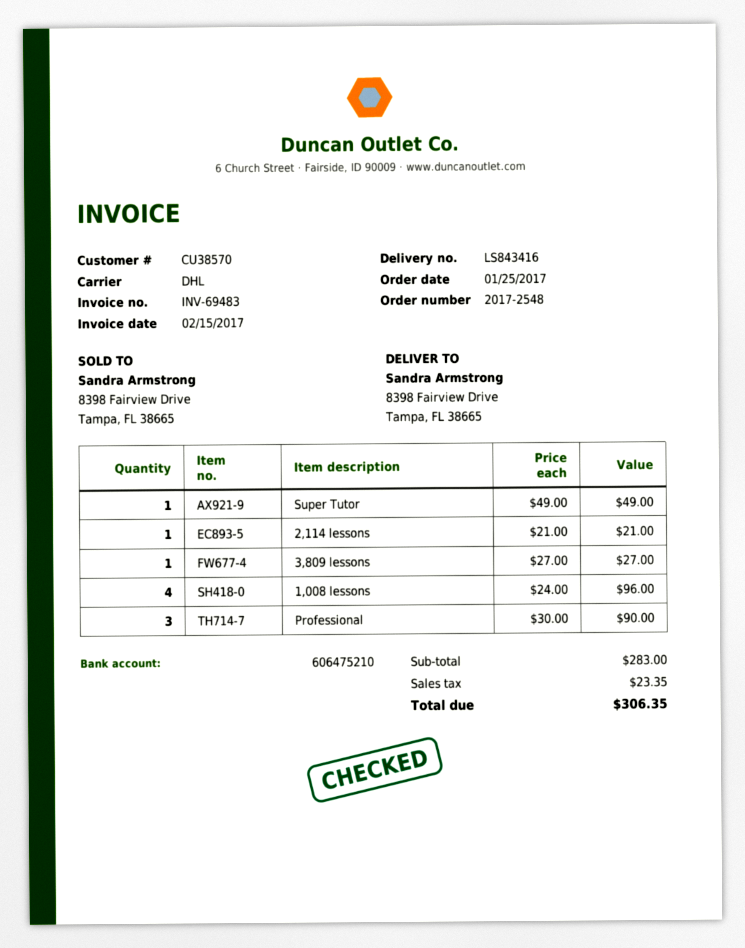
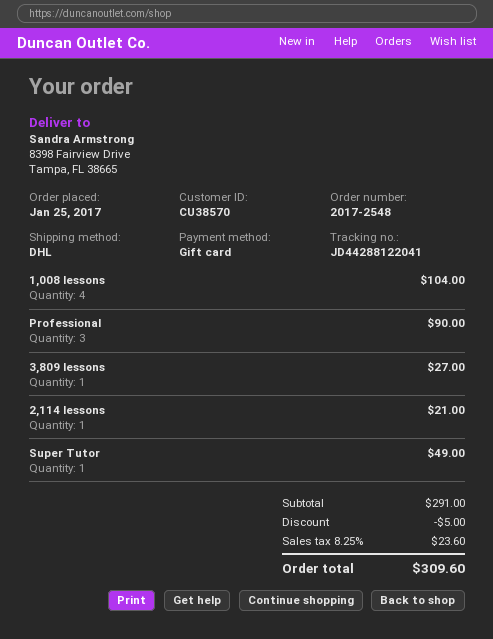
1,008 lessons: 4 for 96.00 -> 4 for 104.00
subtotal: 283.00 -> 291.00
discount: none -> 5.00
tax: 23.35 -> 23.60
total: 306.35 -> 309.60

